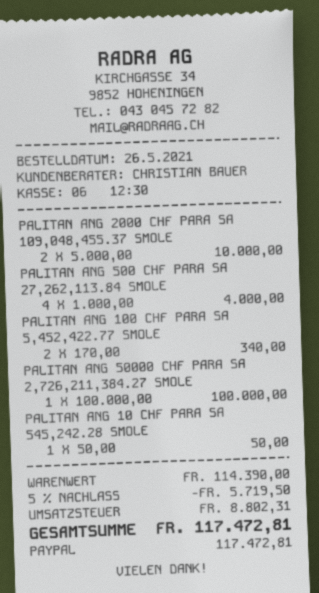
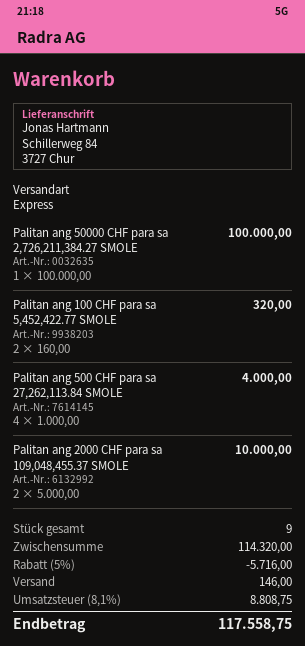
PALITAN ANG 100 CHF PARA SA 5,452,422.77 SMOLE: 2 x 170.00 = 340.00 -> 2 x 160.00 = 320.00
PALITAN ANG 10 CHF PARA SA 545,242.28 SMOLE: 1 x 50.00 = 50.00 -> none
subtotal: 114390.00 -> 114320.00
discount: 5% = 5719.50 -> 5% = 5716.00
shipping: none -> 146.00
tax: 8802.31 -> 8808.75
total: 117472.81 -> 117558.75

